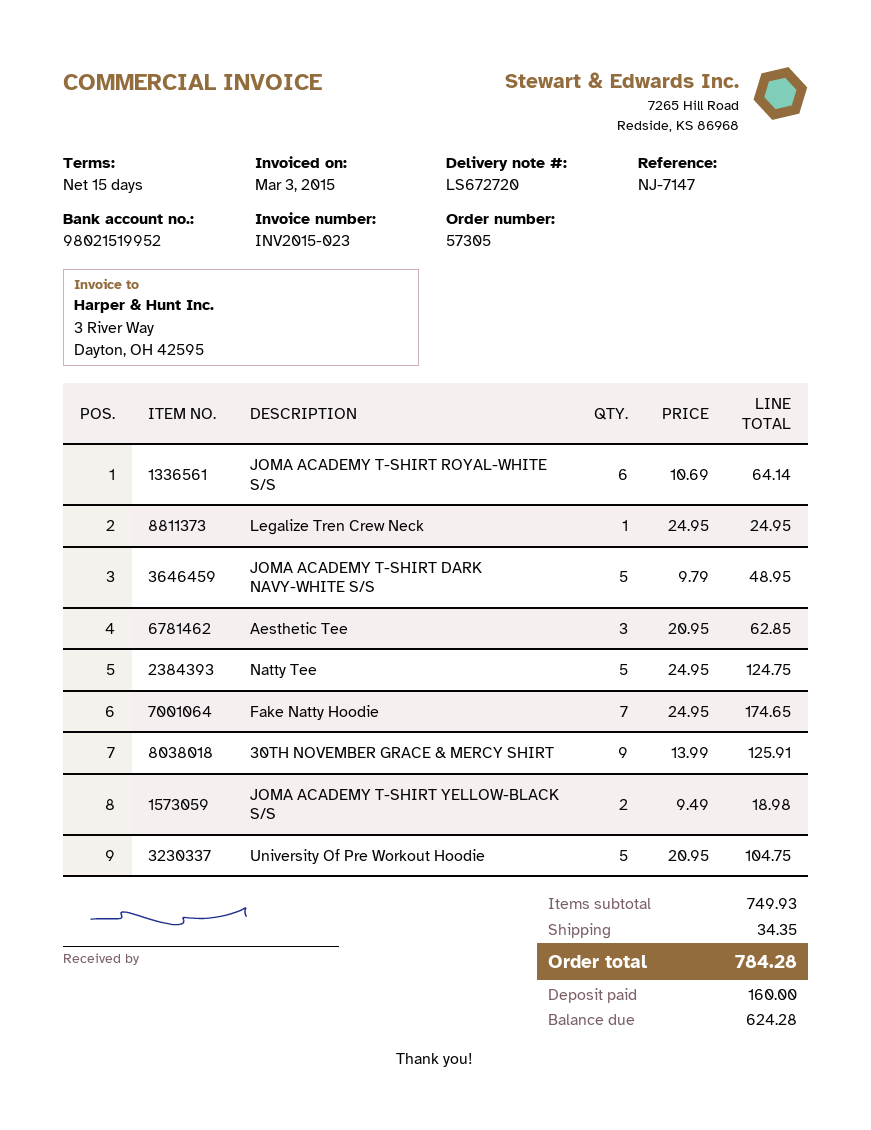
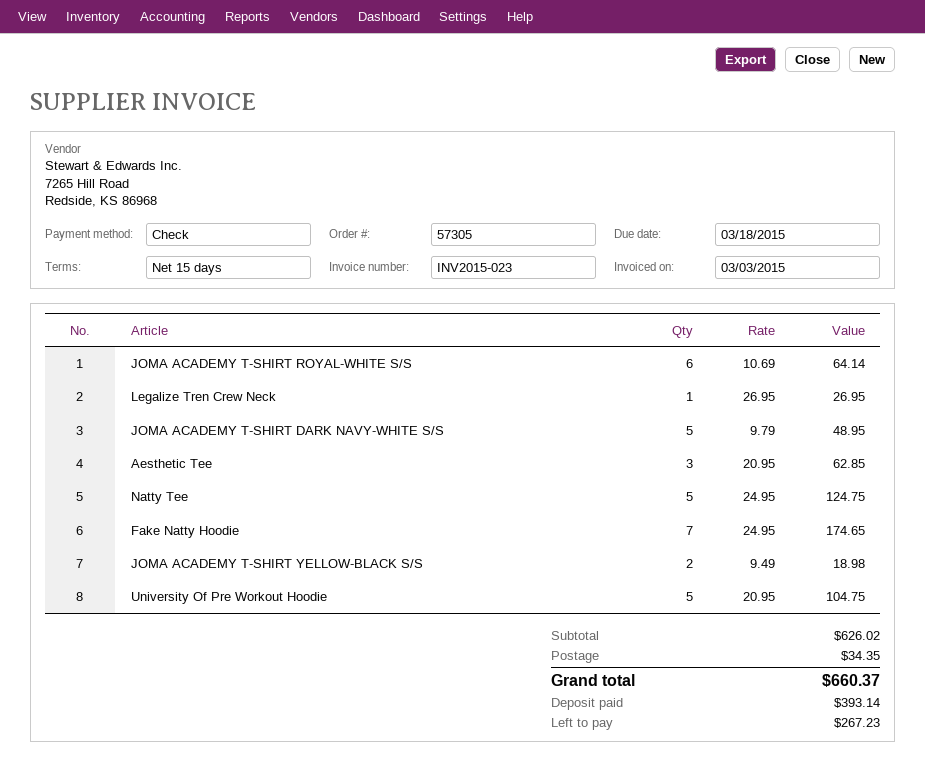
Legalize Tren Crew Neck: 1 x 24.95 = 24.95 -> 1 x 26.95 = 26.95
30TH NOVEMBER GRACE & MERCY SHIRT: 9 x 13.99 = 125.91 -> none
subtotal: 749.93 -> 626.02
total: 784.28 -> 660.37
deposit: 160.00 -> 393.14
balance: 624.28 -> 267.23

